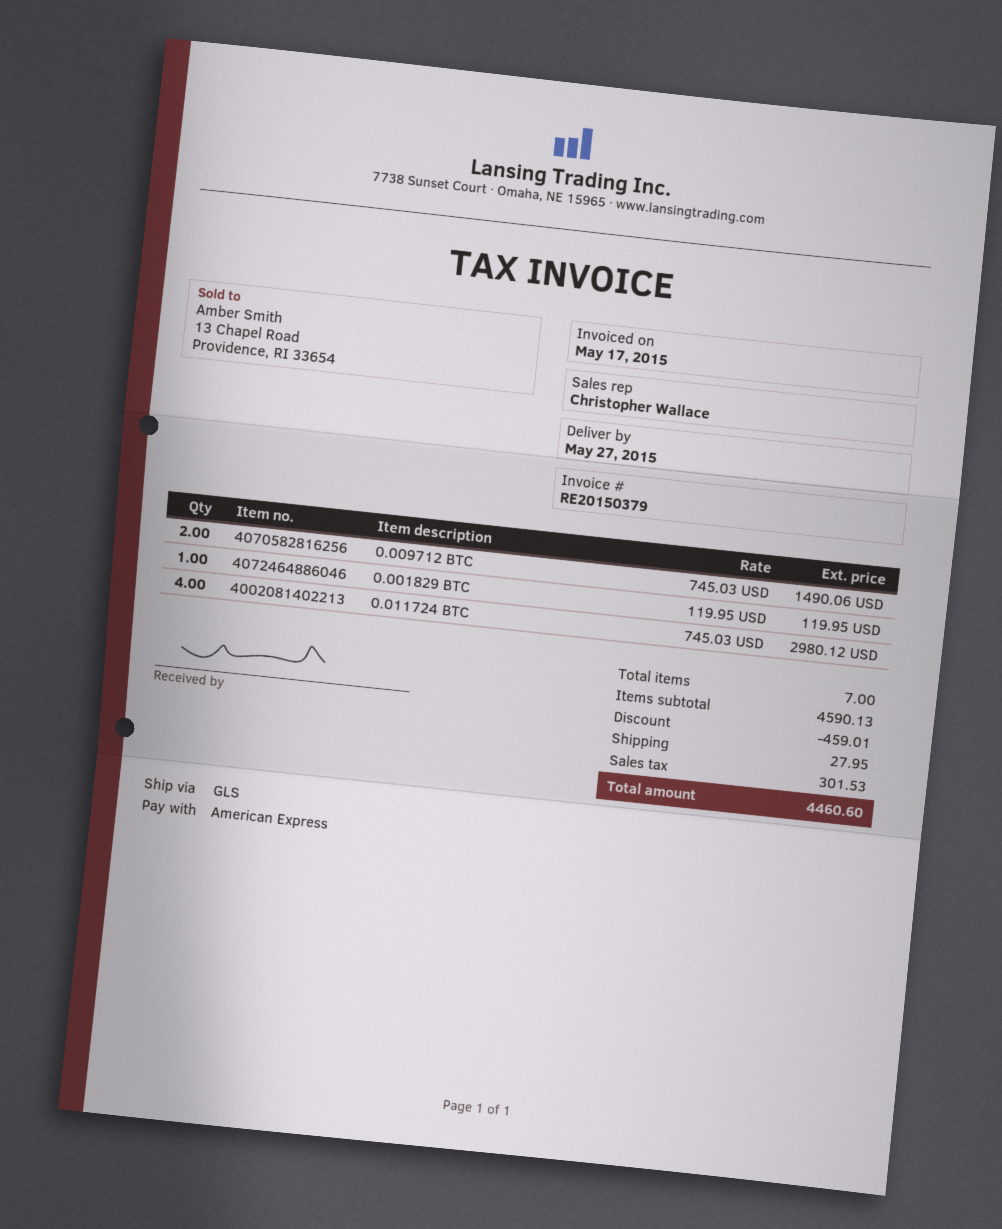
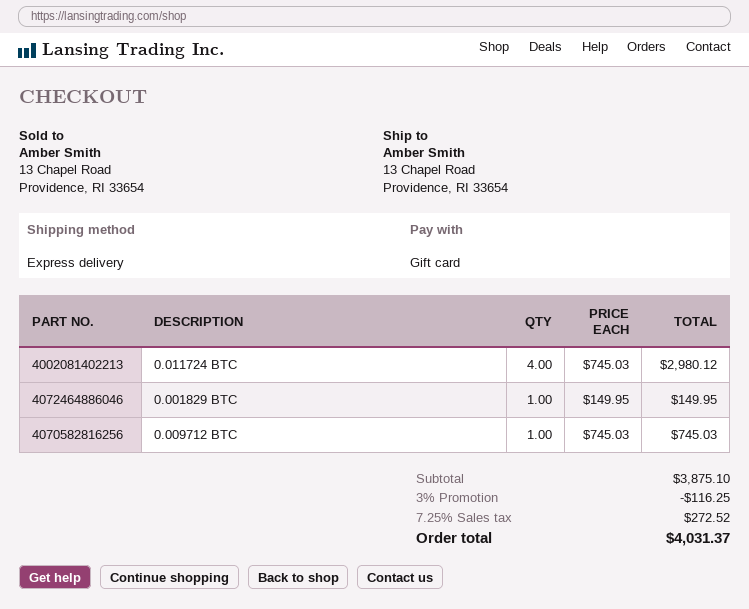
payment method: American Express -> gift card
shipping method: GLS -> express
0.009712 BTC: 2 x 745.03 = 1490.06 -> 1 x 745.03 = 745.03
0.001829 BTC: 1 x 119.95 = 119.95 -> 1 x 149.95 = 149.95
subtotal: 4590.13 -> 3875.10
discount: 459.01 -> 116.25
shipping: 27.95 -> none
tax: 301.53 -> 272.52
total: 4460.60 -> 4031.37

